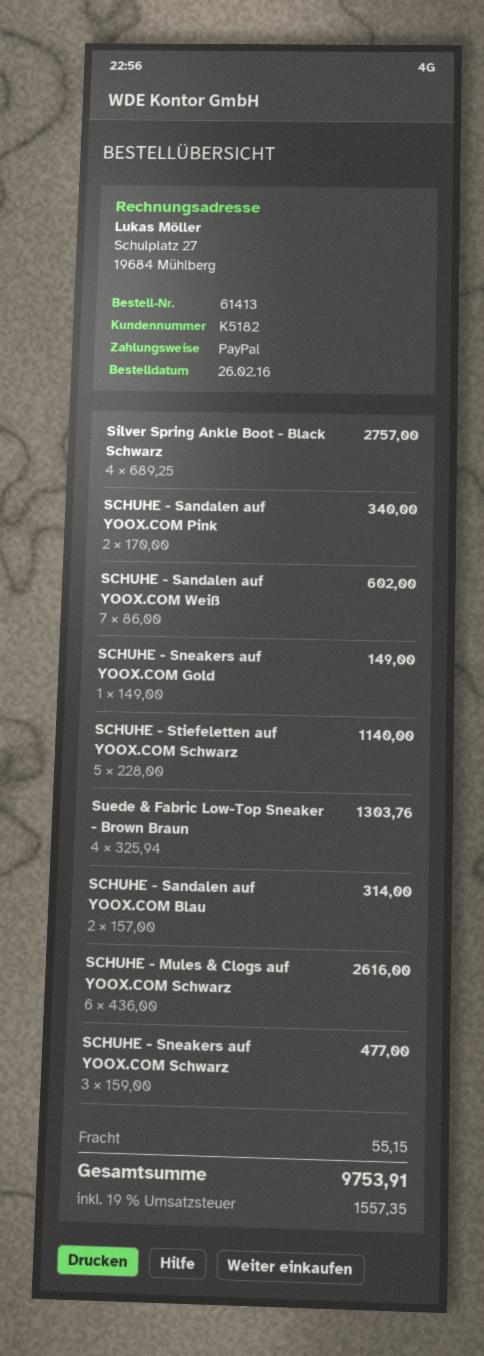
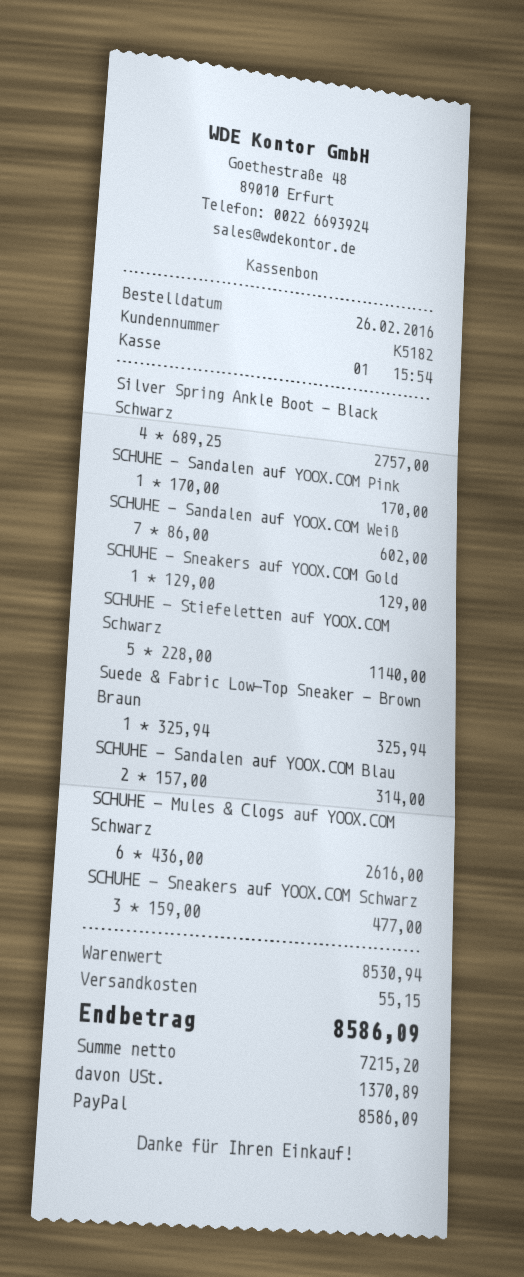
SCHUHE - Sandalen auf YOOX.COM Pink: 2 x 170.00 = 340.00 -> 1 x 170.00 = 170.00
SCHUHE - Sneakers auf YOOX.COM Gold: 1 x 149.00 = 149.00 -> 1 x 129.00 = 129.00
Suede & Fabric Low-Top Sneaker - Brown Braun: 4 x 325.94 = 1303.76 -> 1 x 325.94 = 325.94
tax: 1557.35 -> 1370.89
total: 9753.91 -> 8586.09

